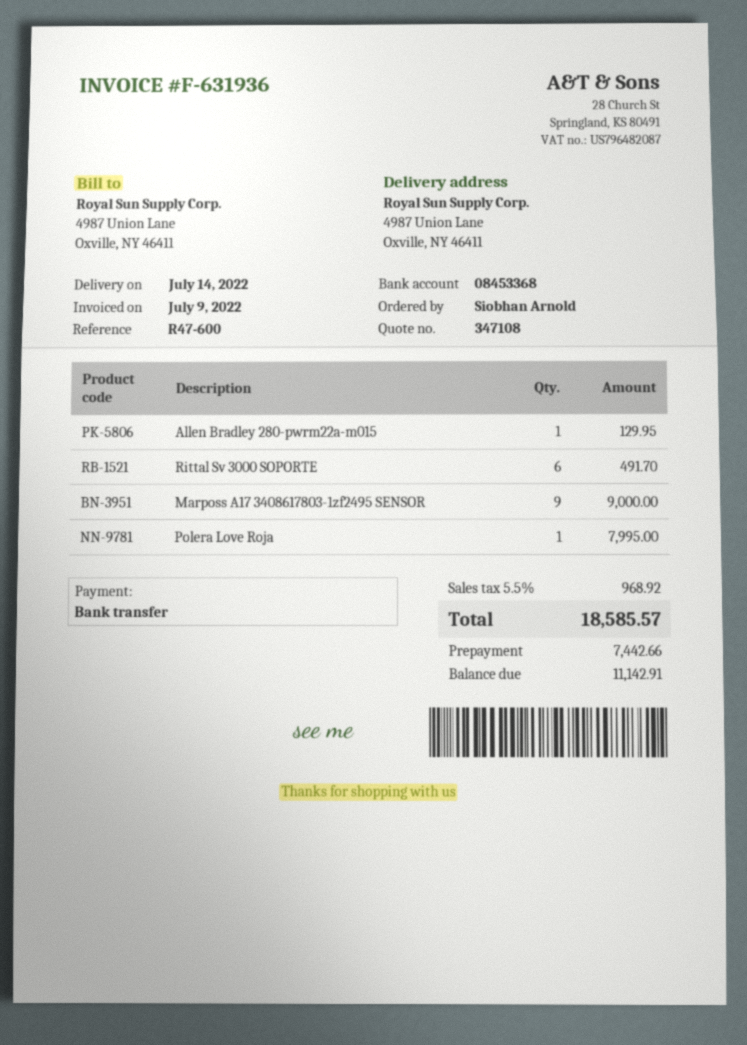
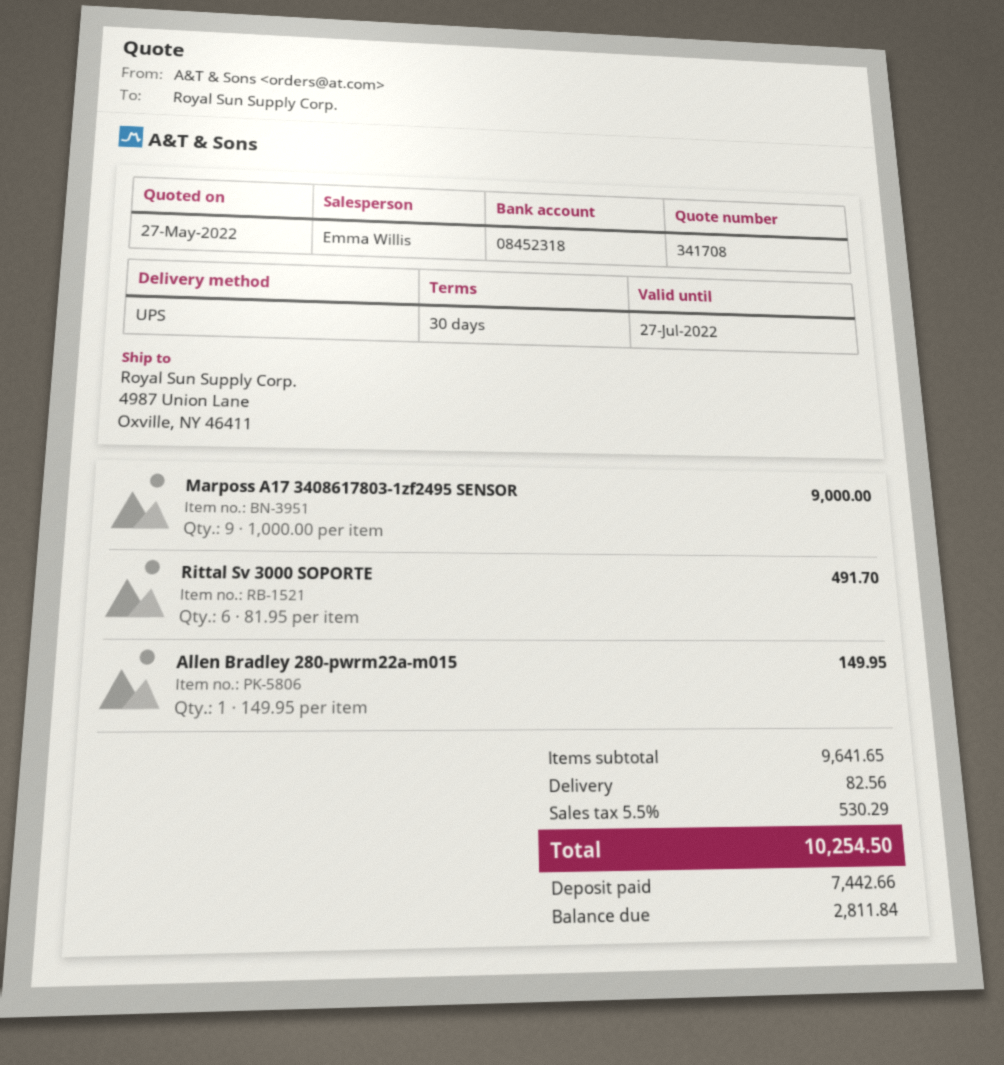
quote number: 347108 -> 341708
bank account: 08453368 -> 08452318
Allen Bradley 280-pwrm22a-m015: 1 for 129.95 -> 1 for 149.95
Polera Love Roja: 1 for 7995.00 -> none
shipping: none -> 82.56
tax: 5.5% = 968.92 -> 5.5% = 530.29
total: 18585.57 -> 10254.50
balance: 11142.91 -> 2811.84

